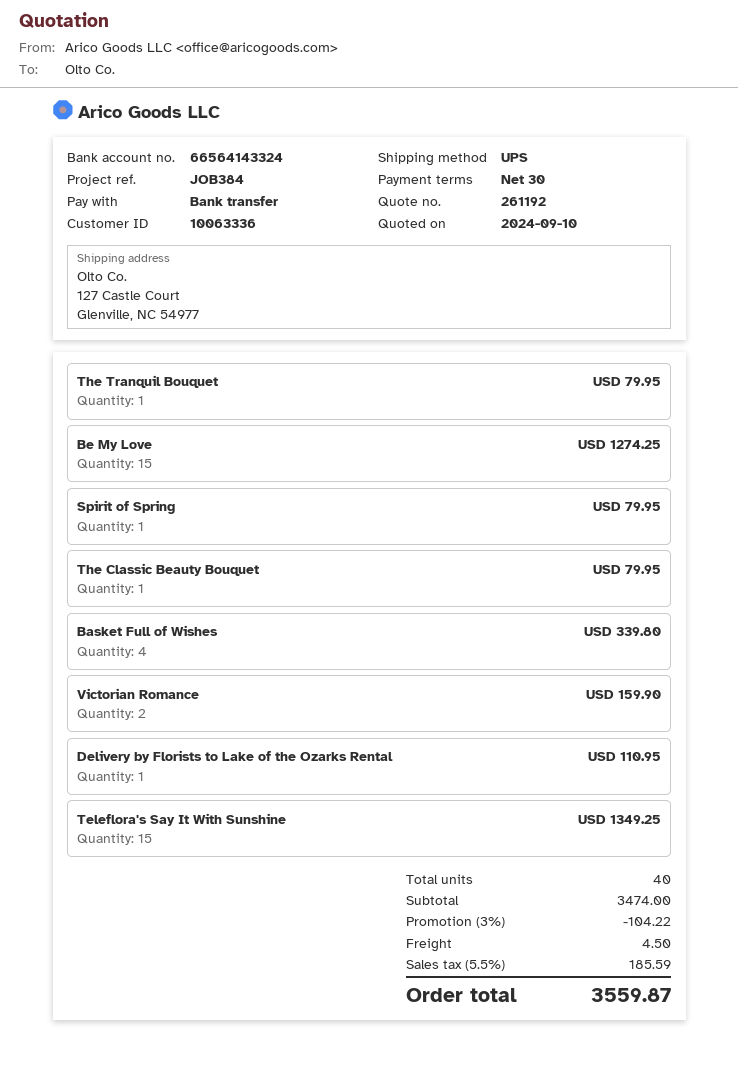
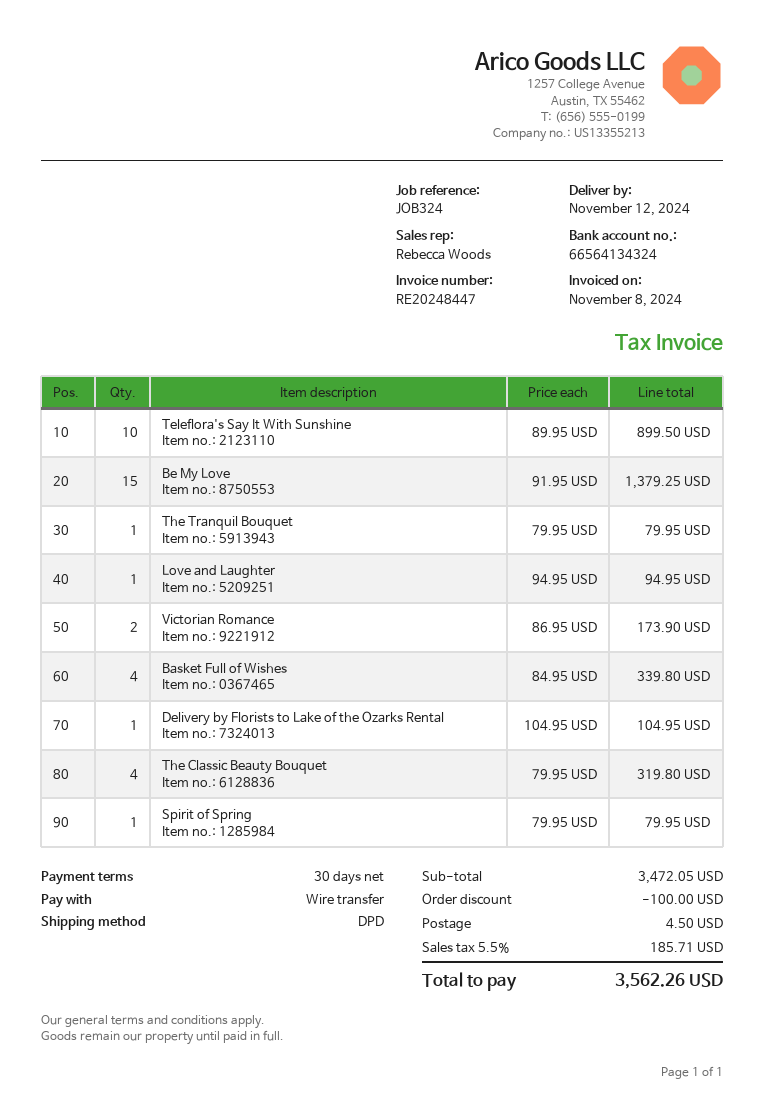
reference: JOB384 -> JOB324
bank account: 66564143324 -> 66564134324
shipping method: UPS -> DPD
Be My Love: 15 for 1274.25 -> 15 for 1379.25
The Classic Beauty Bouquet: 1 for 79.95 -> 4 for 319.80
Victorian Romance: 2 for 159.90 -> 2 for 173.90
Delivery by Florists to Lake of the Ozarks Rental: 1 for 110.95 -> 1 for 104.95
Teleflora's Say It With Sunshine: 15 for 1349.25 -> 10 for 899.50
Love and Laughter: none -> 1 for 94.95
subtotal: 3474.00 -> 3472.05
discount: 104.22 -> 100.00
tax: 5.5% = 185.59 -> 5.5% = 185.71
total: 3559.87 -> 3562.26

